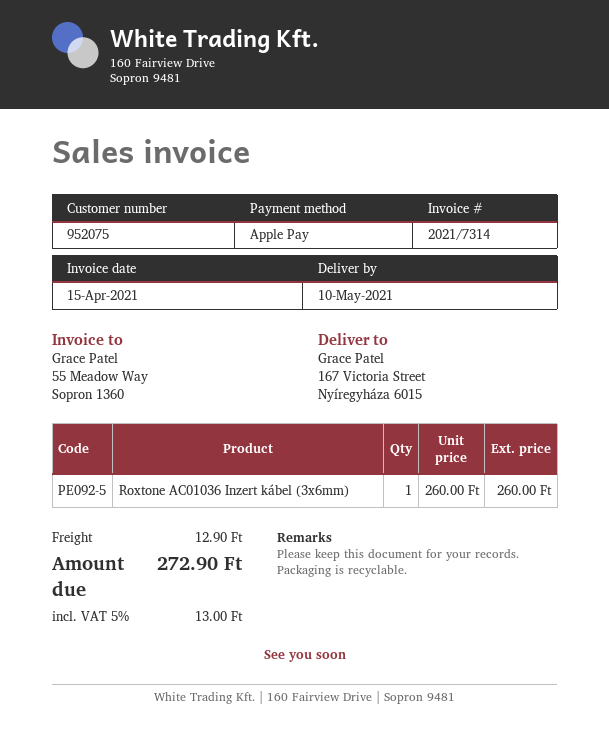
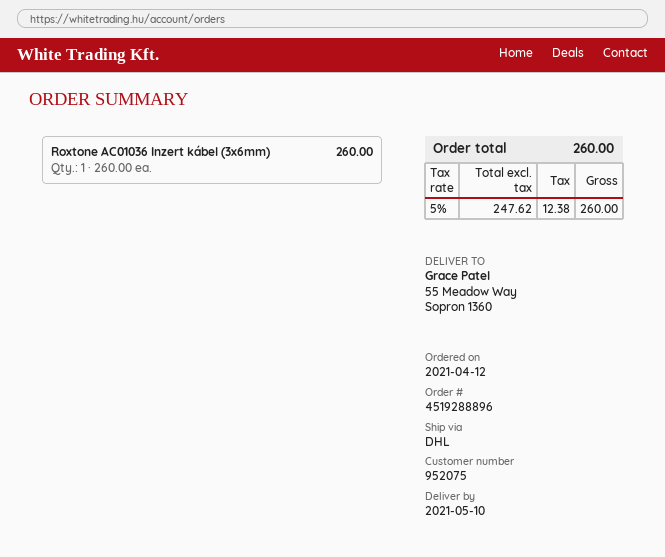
ship to: 167 Victoria Street, Nyíregyháza 6015 -> 55 Meadow Way, Sopron 1360
shipping: 12.90 -> none
tax: 5% = 13.00 -> 5% = 12.38
total: 272.90 -> 260.00

